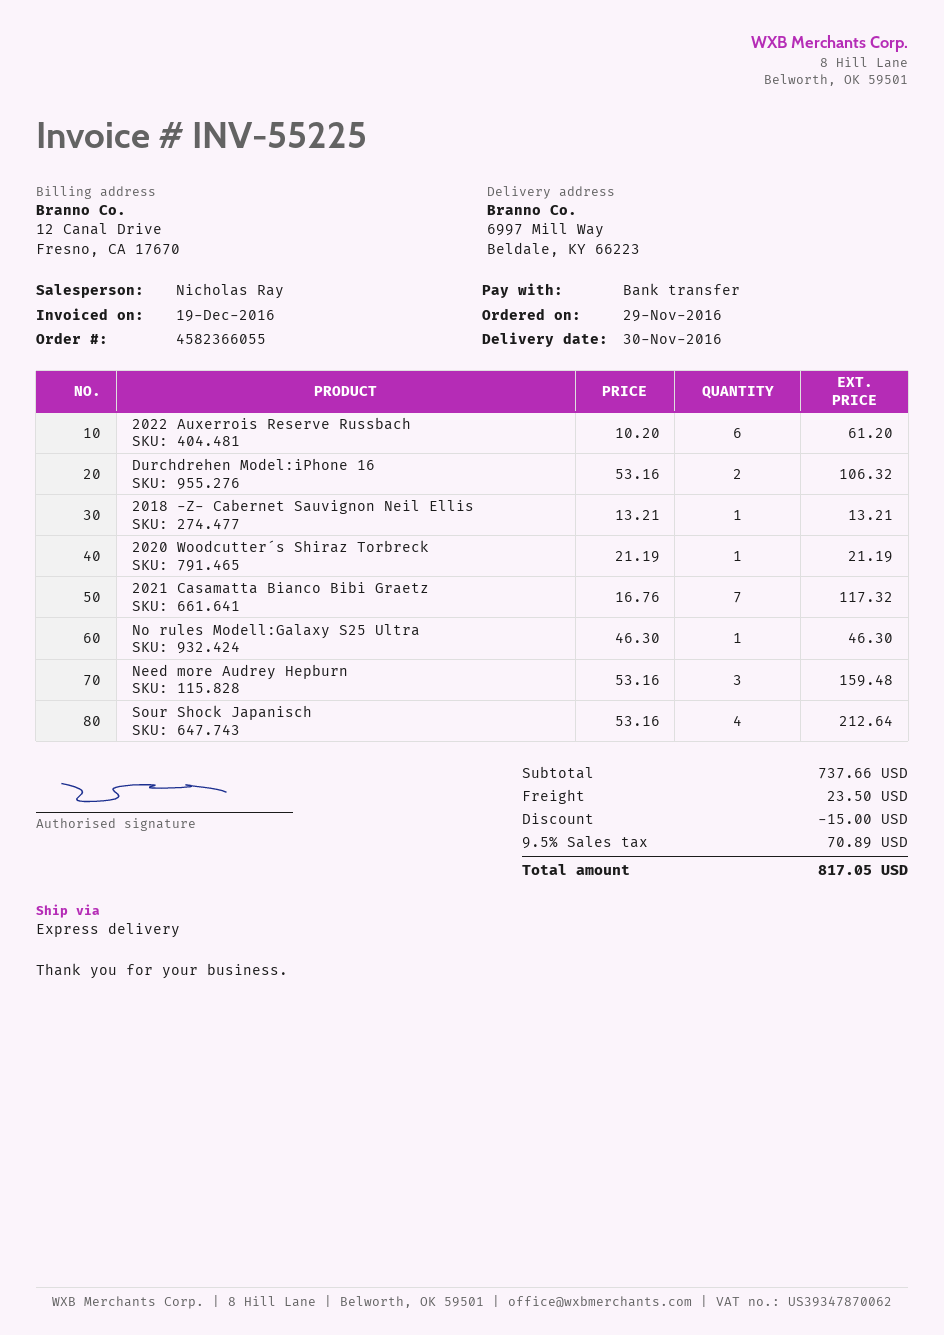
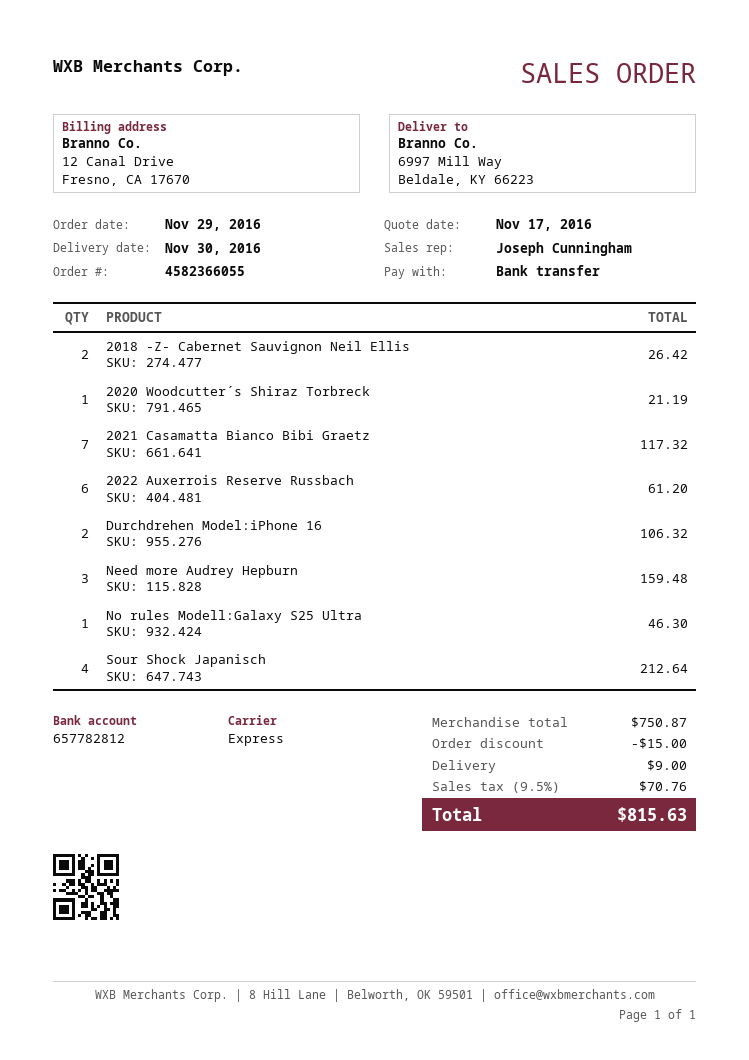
sales rep: Nicholas Ray -> Joseph Cunningham
2018 -Z- Cabernet Sauvignon Neil Ellis: 1 for 13.21 -> 2 for 26.42
subtotal: 737.66 -> 750.87
shipping: 23.50 -> 9.00
tax: 9.5% = 70.89 -> 9.5% = 70.76
total: 817.05 -> 815.63

